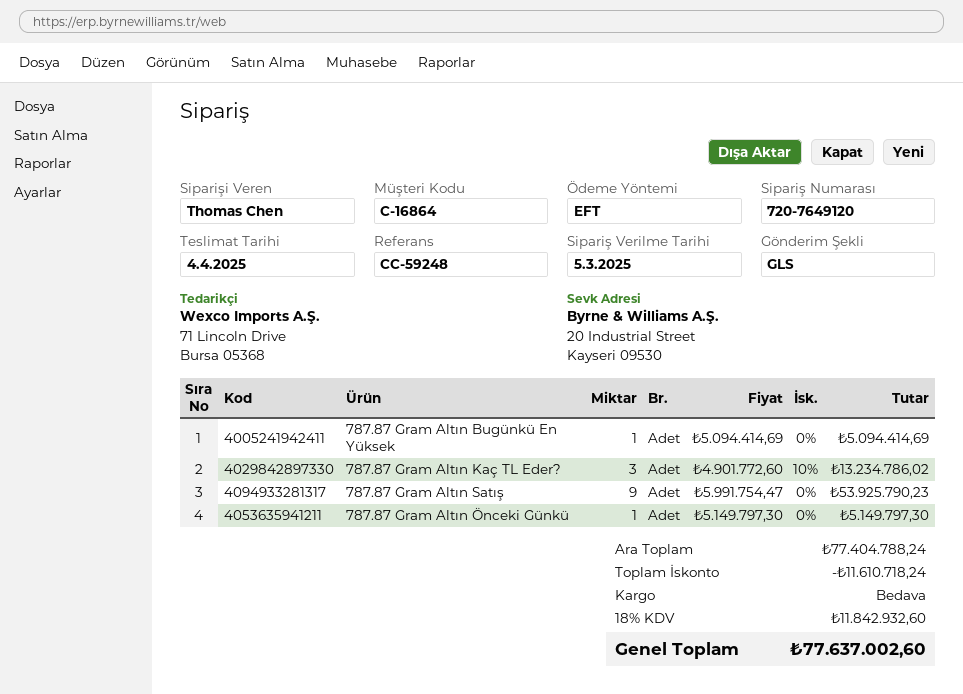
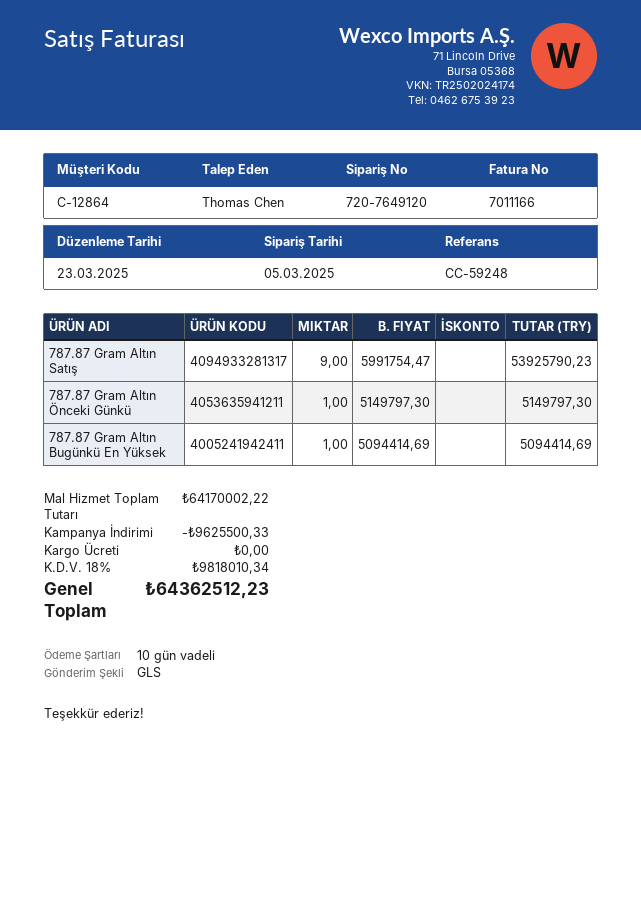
customer number: C-16864 -> C-12864
787.87 Gram Altın Kaç TL Eder?: 3 x 4901772.60 - 10% = 13234786.02 -> none
subtotal: 77404788.24 -> 64170002.22
discount: 11610718.24 -> 9625500.33
tax: 18% = 11842932.60 -> 18% = 9818010.34
total: 77637002.60 -> 64362512.23

